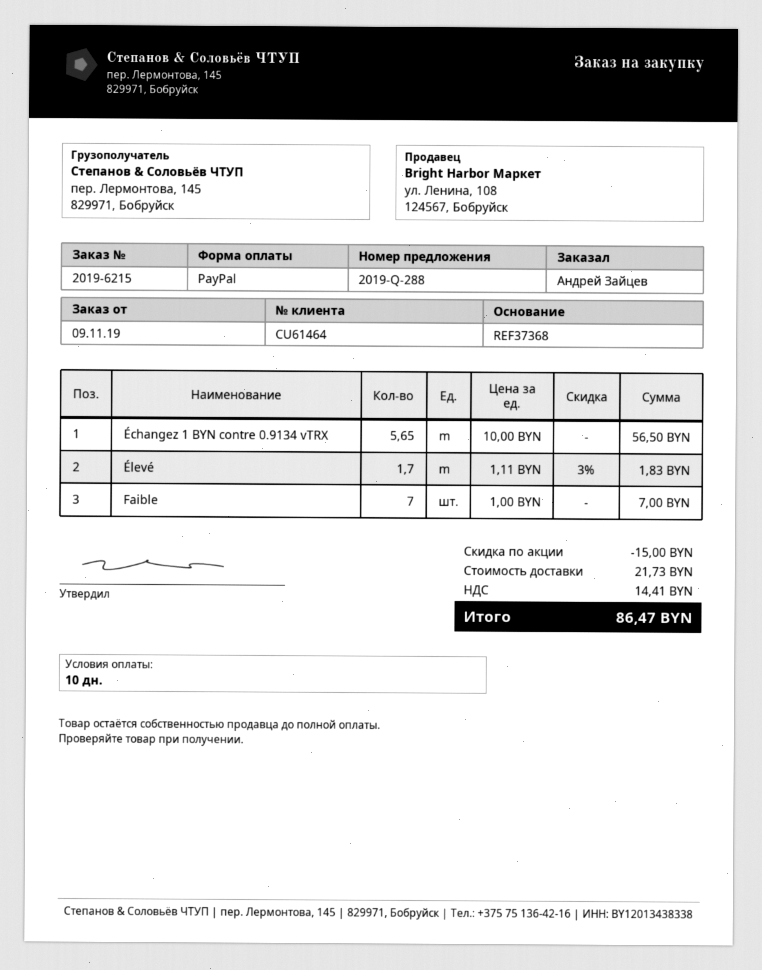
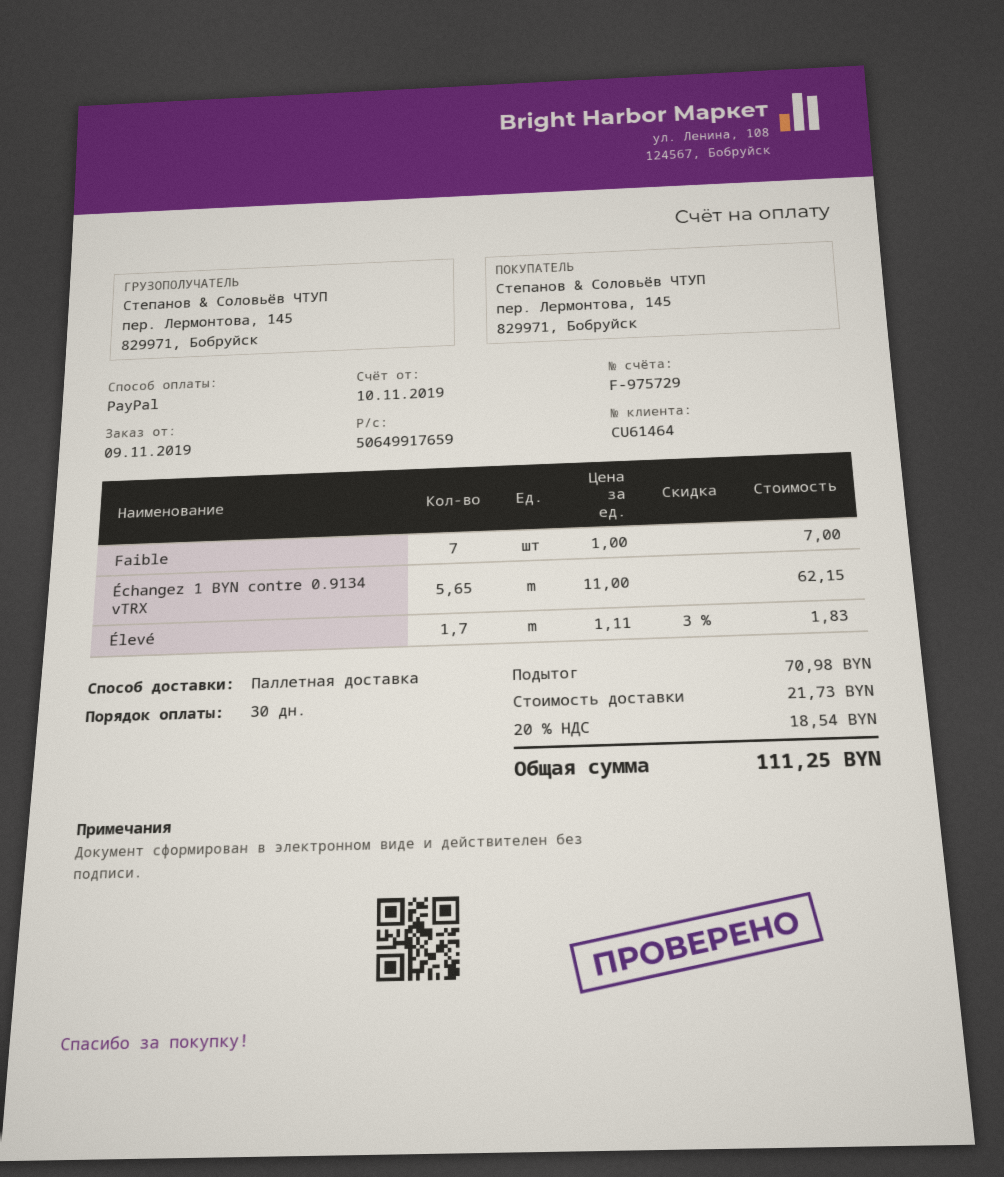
payment terms: 10 days -> 30 days
Échangez 1 BYN contre 0.9134 vTRX: 5.65 x 10.00 = 56.50 -> 5.65 x 11.00 = 62.15
discount: 15.00 -> none
tax: 14.41 -> 18.54
total: 86.47 -> 111.25

